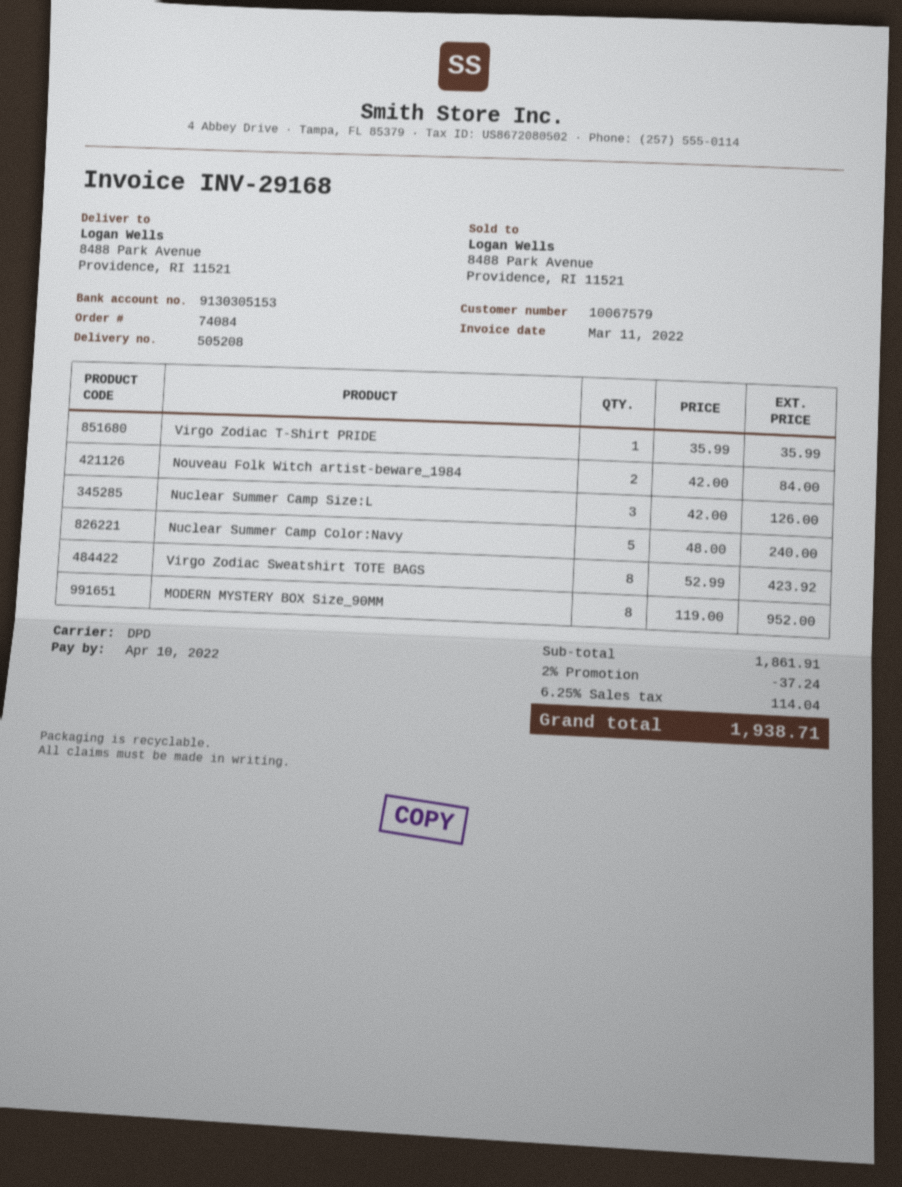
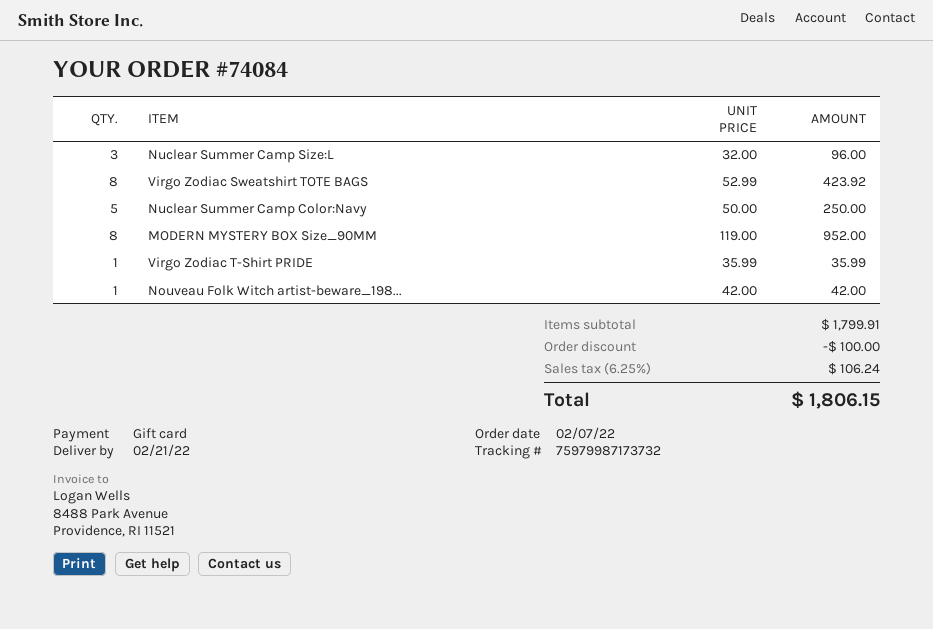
Nouveau Folk Witch artist-beware_1984: 2 x 42.00 = 84.00 -> 1 x 42.00 = 42.00
Nuclear Summer Camp Size:L: 3 x 42.00 = 126.00 -> 3 x 32.00 = 96.00
Nuclear Summer Camp Color:Navy: 5 x 48.00 = 240.00 -> 5 x 50.00 = 250.00
subtotal: 1861.91 -> 1799.91
discount: 37.24 -> 100.00
tax: 6.25% = 114.04 -> 6.25% = 106.24
total: 1938.71 -> 1806.15

